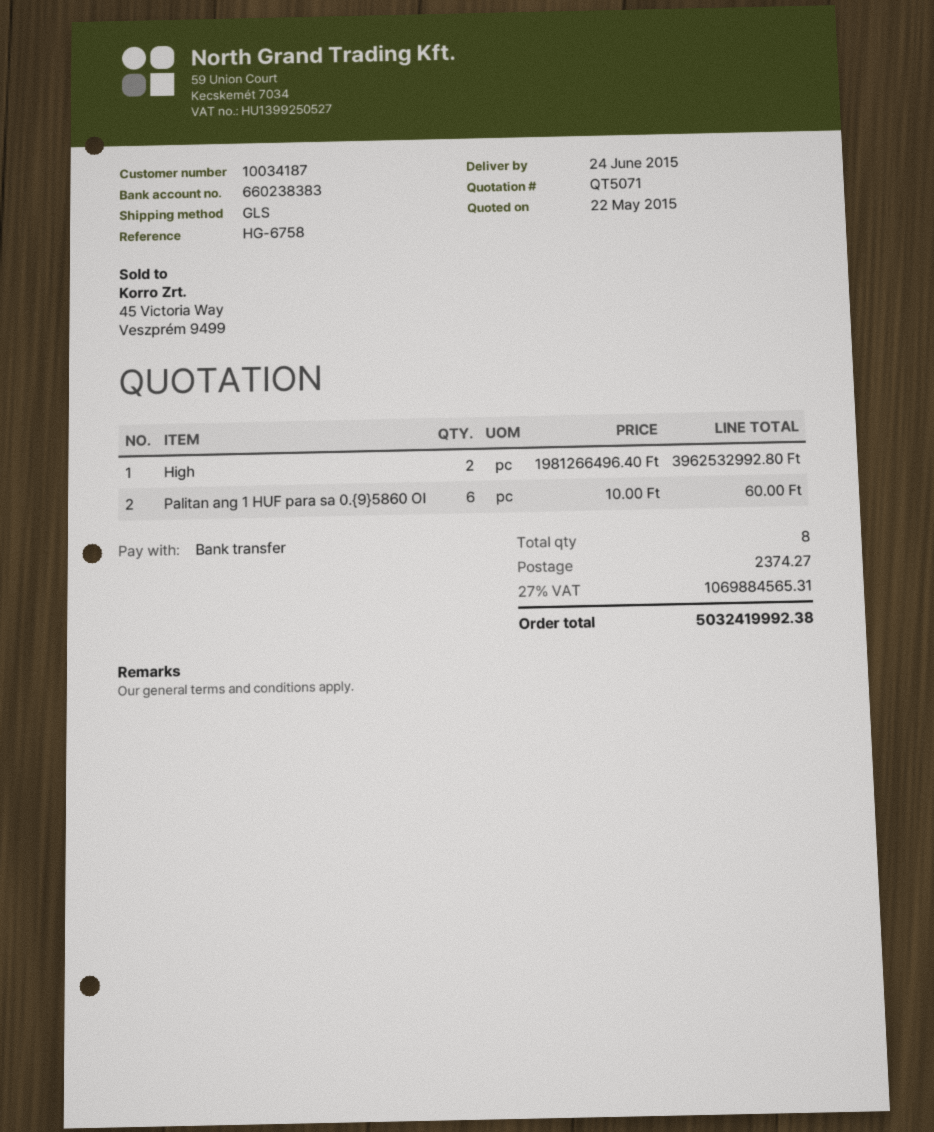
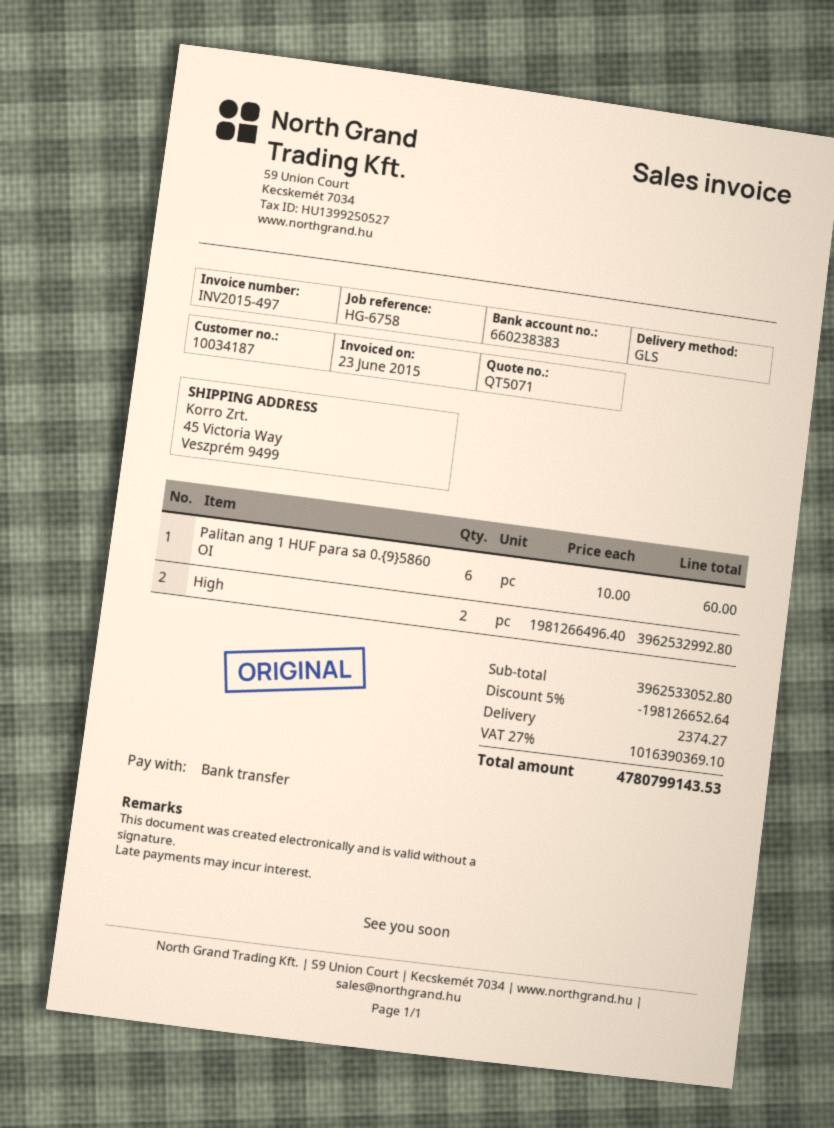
discount: none -> 5% = 198126652.64
tax: 27% = 1069884565.31 -> 27% = 1016390369.10
total: 5032419992.38 -> 4780799143.53

